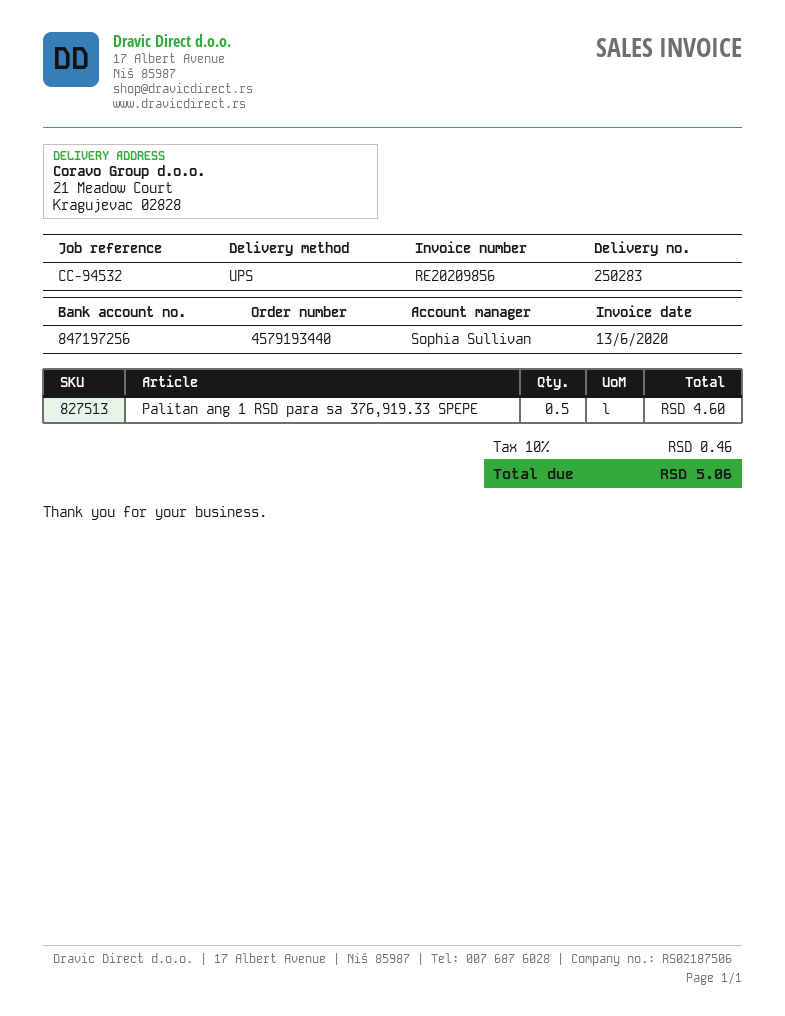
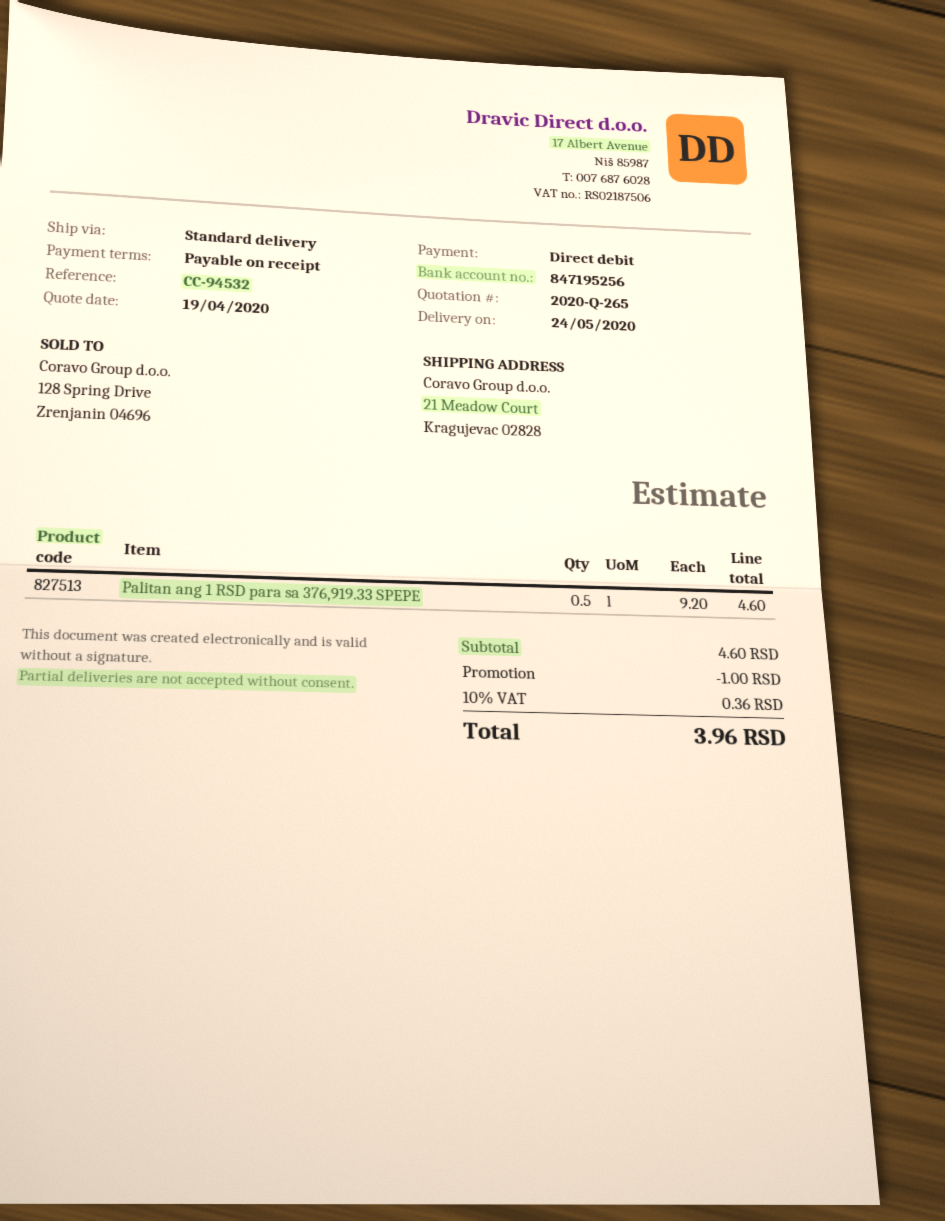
bank account: 847197256 -> 847195256
shipping method: UPS -> standard
discount: none -> 1.00
tax: 10% = 0.46 -> 10% = 0.36
total: 5.06 -> 3.96

